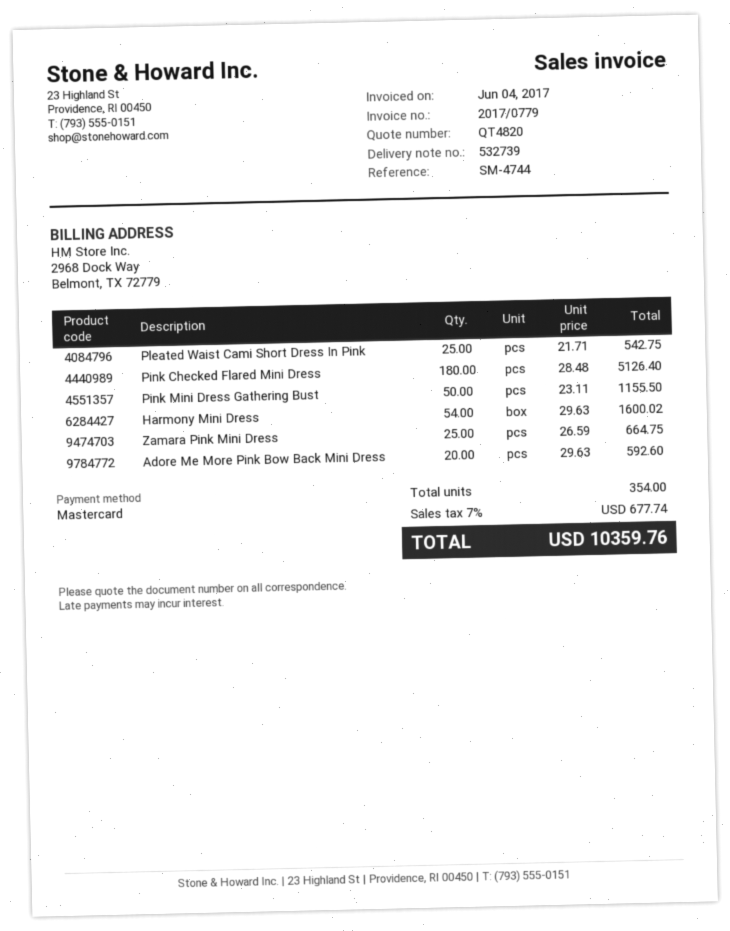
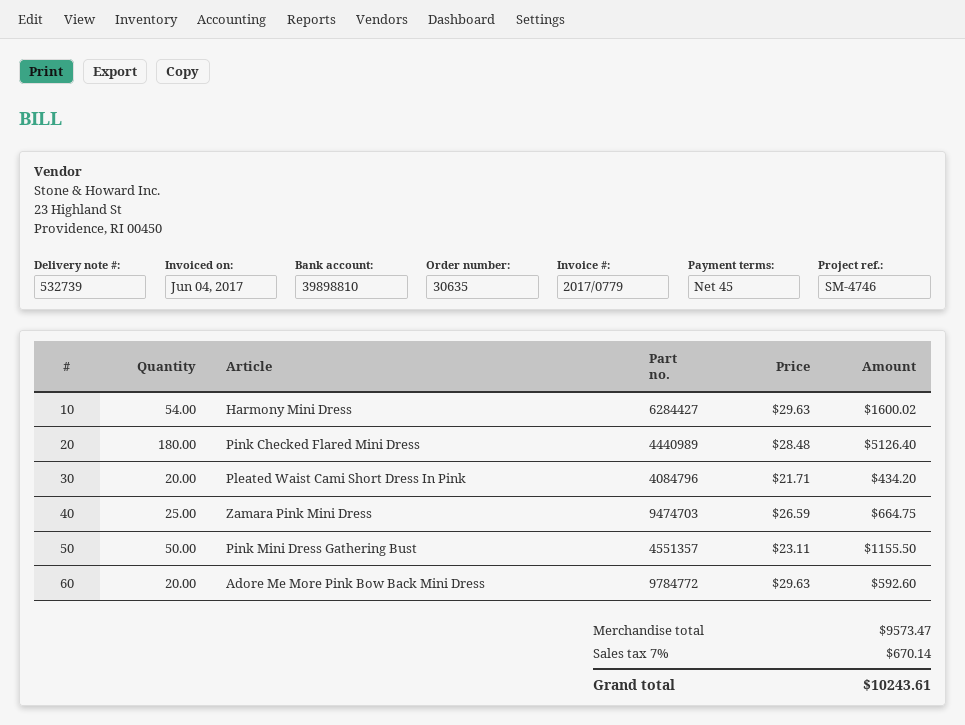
reference: SM-4744 -> SM-4746
Pleated Waist Cami Short Dress In Pink: 25 x 21.71 = 542.75 -> 20 x 21.71 = 434.20
tax: 7% = 677.74 -> 7% = 670.14
total: 10359.76 -> 10243.61

